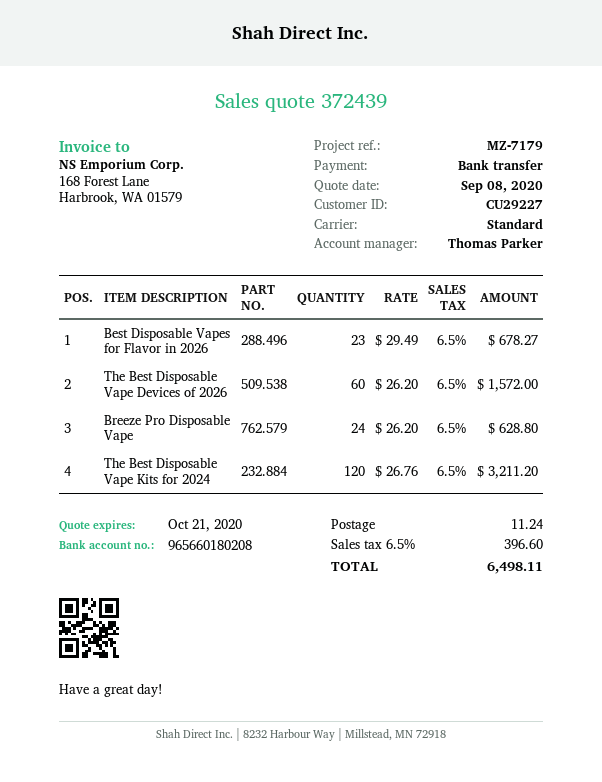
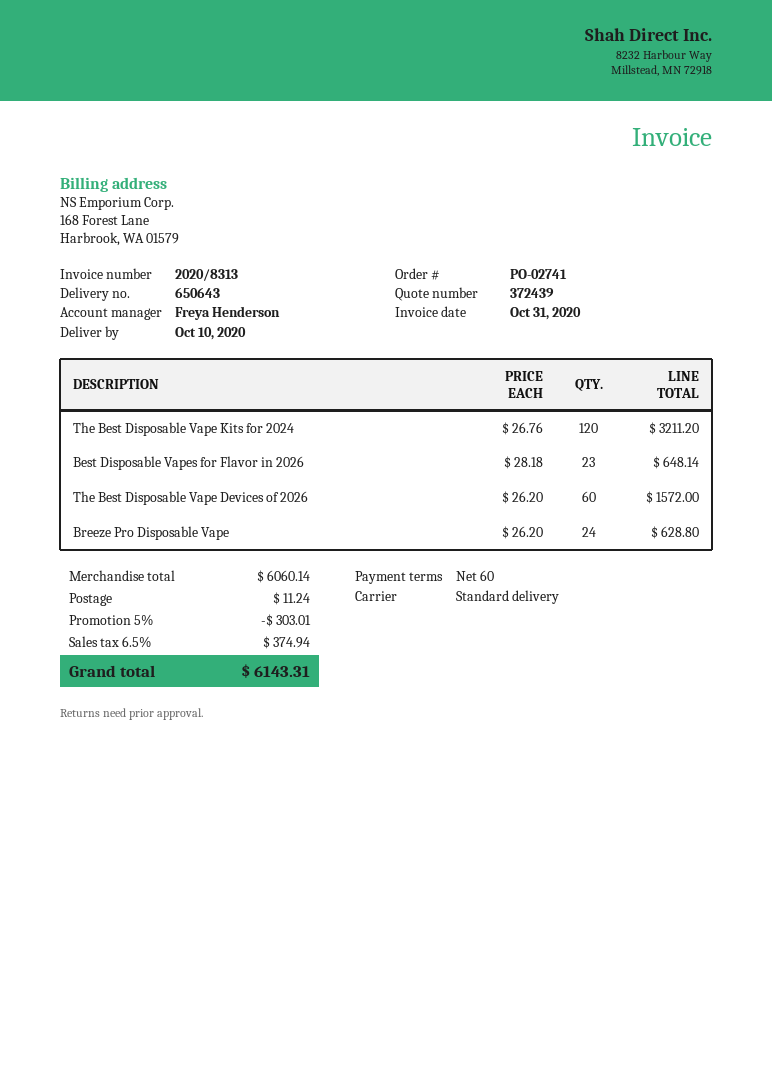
sales rep: Thomas Parker -> Freya Henderson
Best Disposable Vapes for Flavor in 2026: 23 x 29.49 = 678.27 -> 23 x 28.18 = 648.14
discount: none -> 5% = 303.01
tax: 6.5% = 396.60 -> 6.5% = 374.94
total: 6498.11 -> 6143.31

